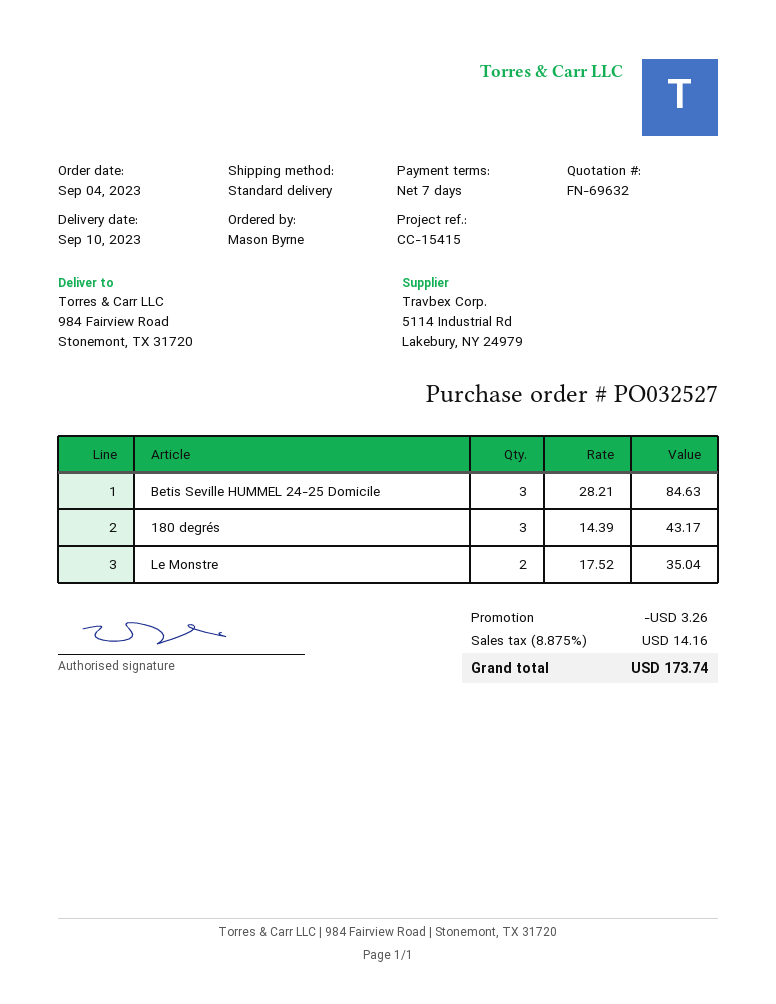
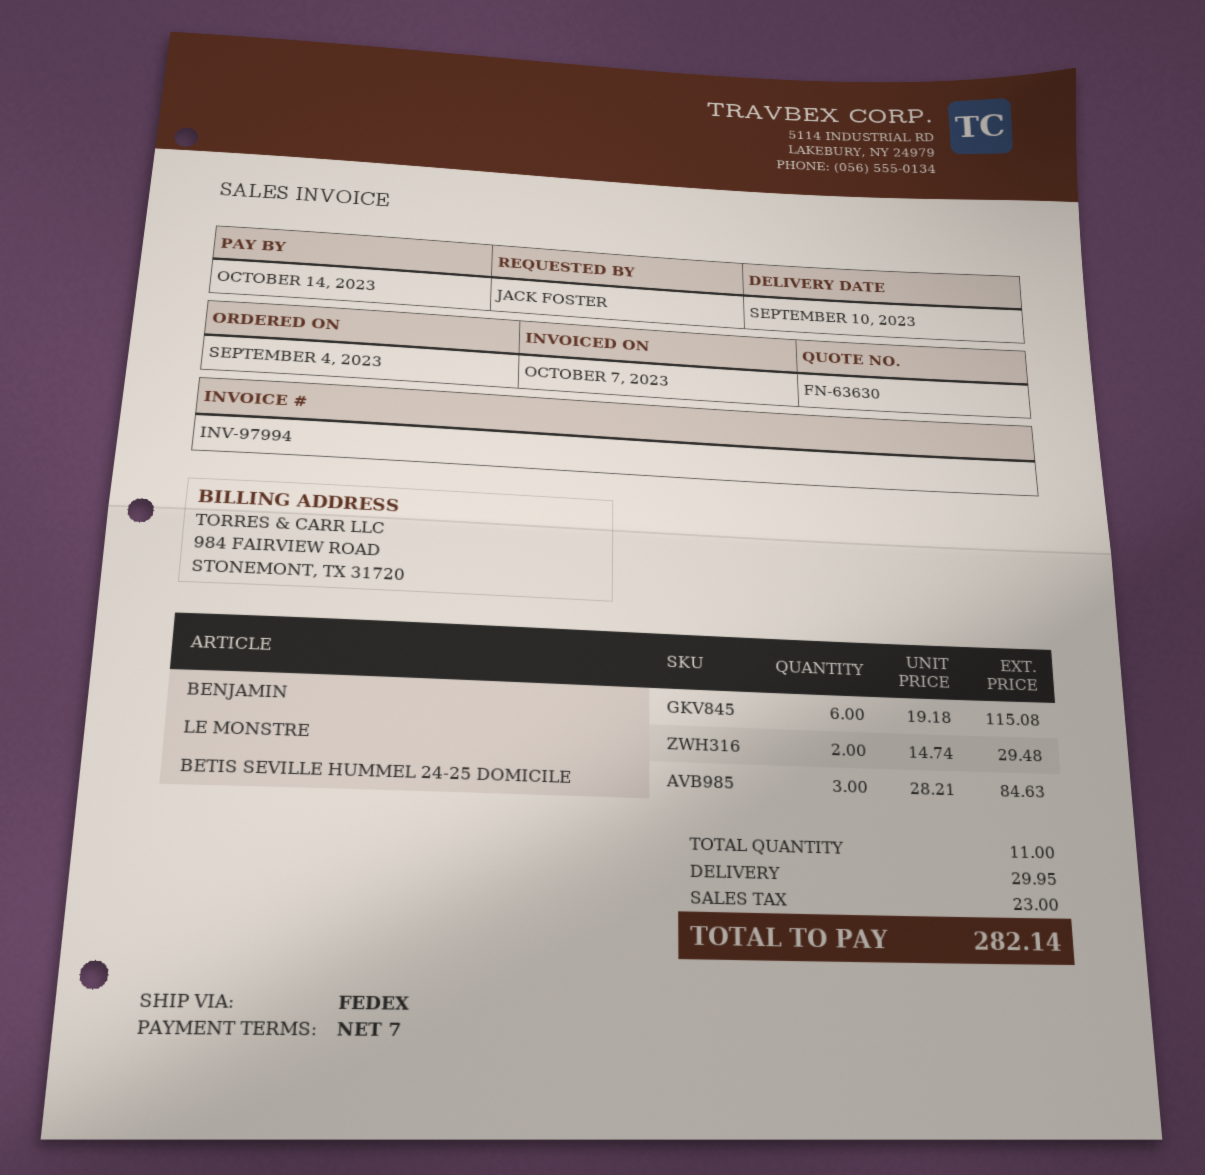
quote number: FN-69632 -> FN-63630
ordered by: Mason Byrne -> JACK FOSTER
shipping method: standard -> FedEx
180 degrés: 3 x 14.39 = 43.17 -> none
Le Monstre: 2 x 17.52 = 35.04 -> 2 x 14.74 = 29.48
BENJAMIN: none -> 6 x 19.18 = 115.08
discount: 3.26 -> none
shipping: none -> 29.95
tax: 14.16 -> 23.00
total: 173.74 -> 282.14

